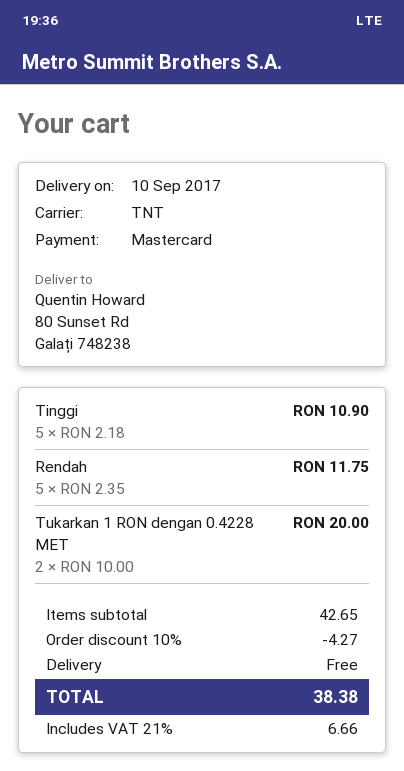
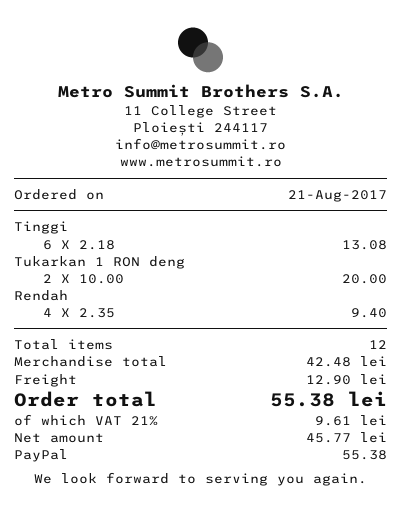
payment method: Mastercard -> PayPal
Tinggi: 5 x 2.18 = 10.90 -> 6 x 2.18 = 13.08
Rendah: 5 x 2.35 = 11.75 -> 4 x 2.35 = 9.40
subtotal: 42.65 -> 42.48
discount: 10% = 4.27 -> none
shipping: 0.00 -> 12.90
tax: 21% = 6.66 -> 21% = 9.61
total: 38.38 -> 55.38

